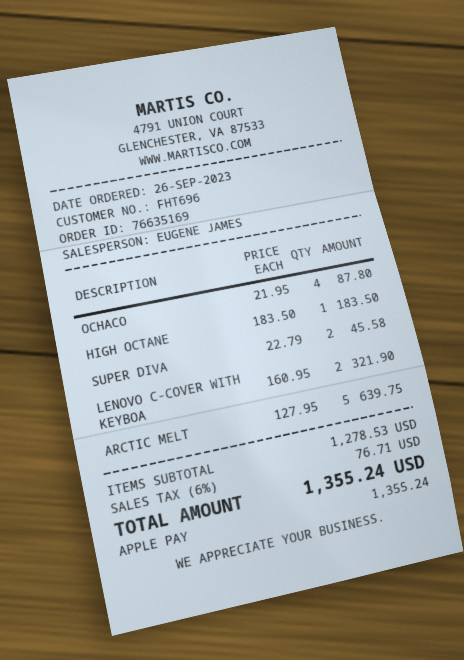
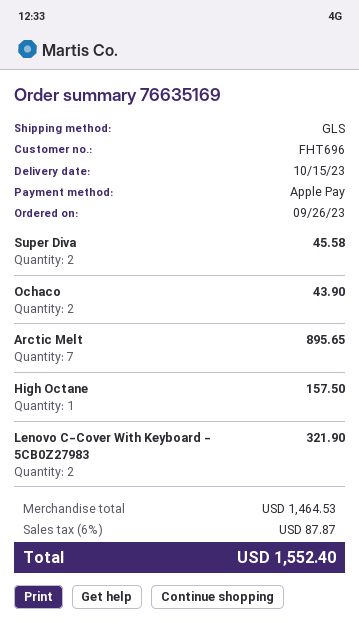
OCHACO: 4 for 87.80 -> 2 for 43.90
HIGH OCTANE: 1 for 183.50 -> 1 for 157.50
ARCTIC MELT: 5 for 639.75 -> 7 for 895.65
subtotal: 1278.53 -> 1464.53
tax: 6% = 76.71 -> 6% = 87.87
total: 1355.24 -> 1552.40

